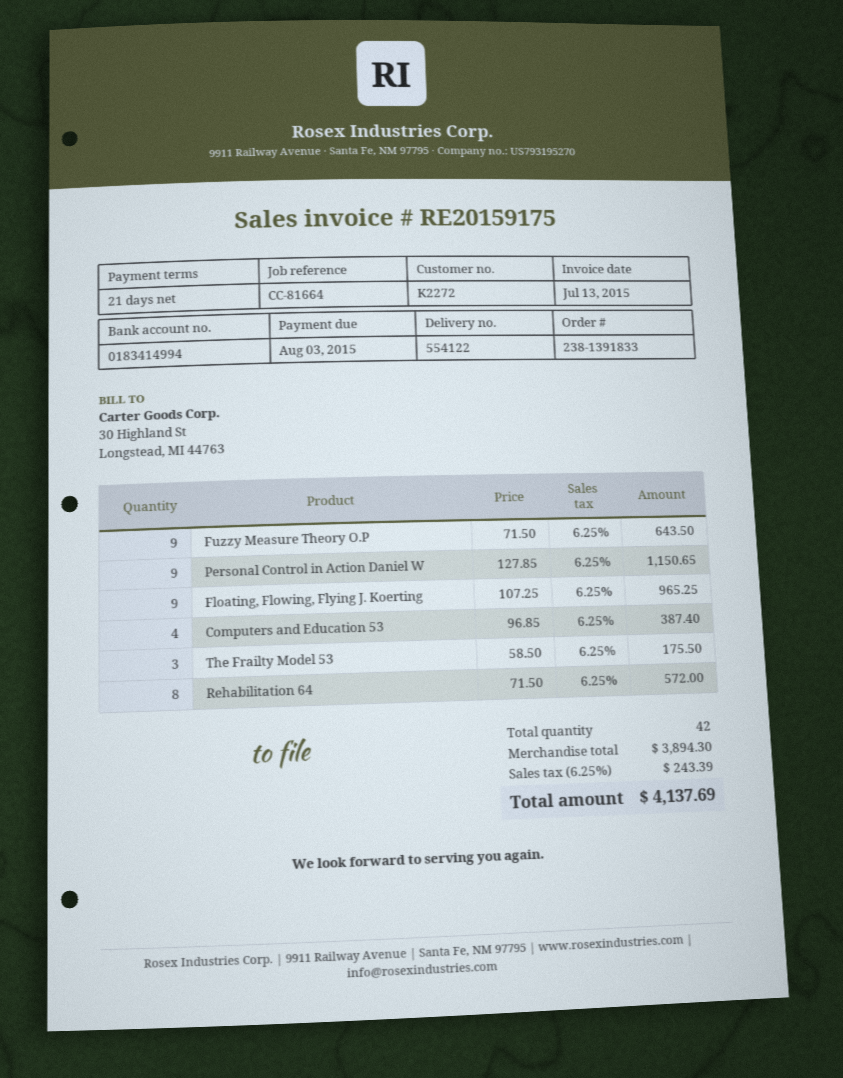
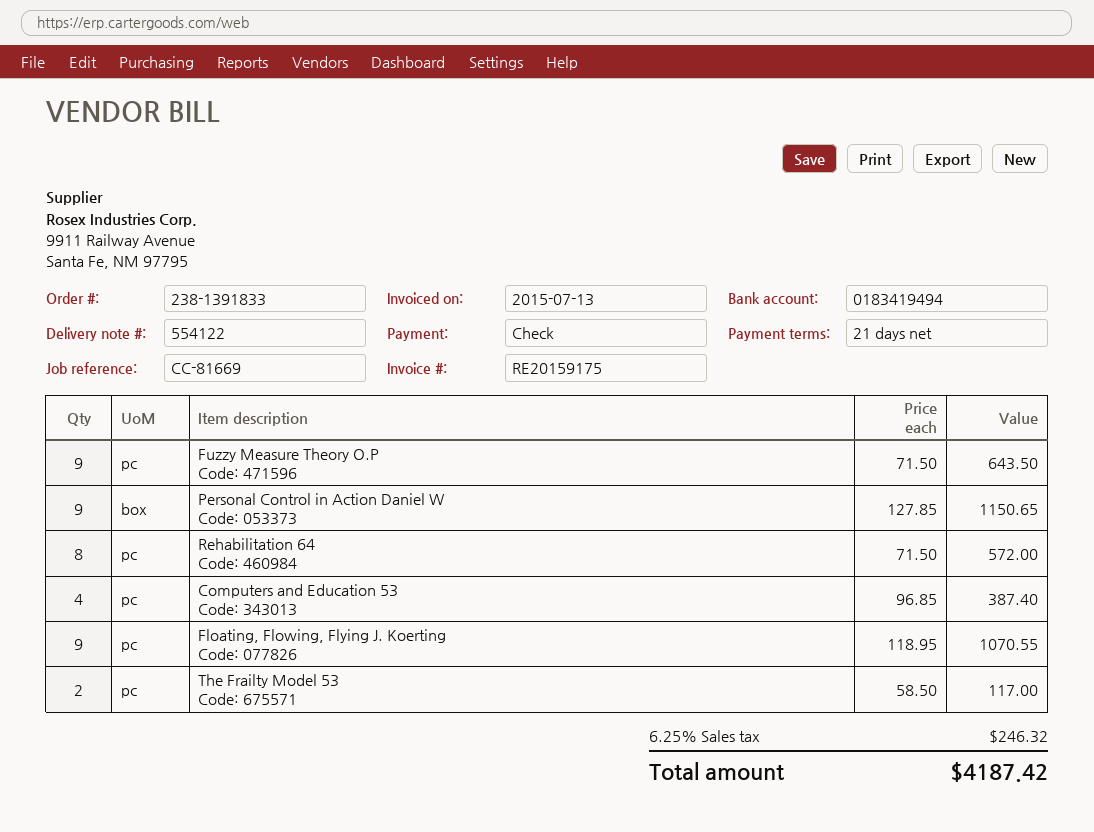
reference: CC-81664 -> CC-81669
bank account: 0183414994 -> 0183419494
Floating, Flowing, Flying J. Koerting: 9 x 107.25 = 965.25 -> 9 x 118.95 = 1070.55
The Frailty Model 53: 3 x 58.50 = 175.50 -> 2 x 58.50 = 117.00
tax: 6.25% = 243.39 -> 6.25% = 246.32
total: 4137.69 -> 4187.42

